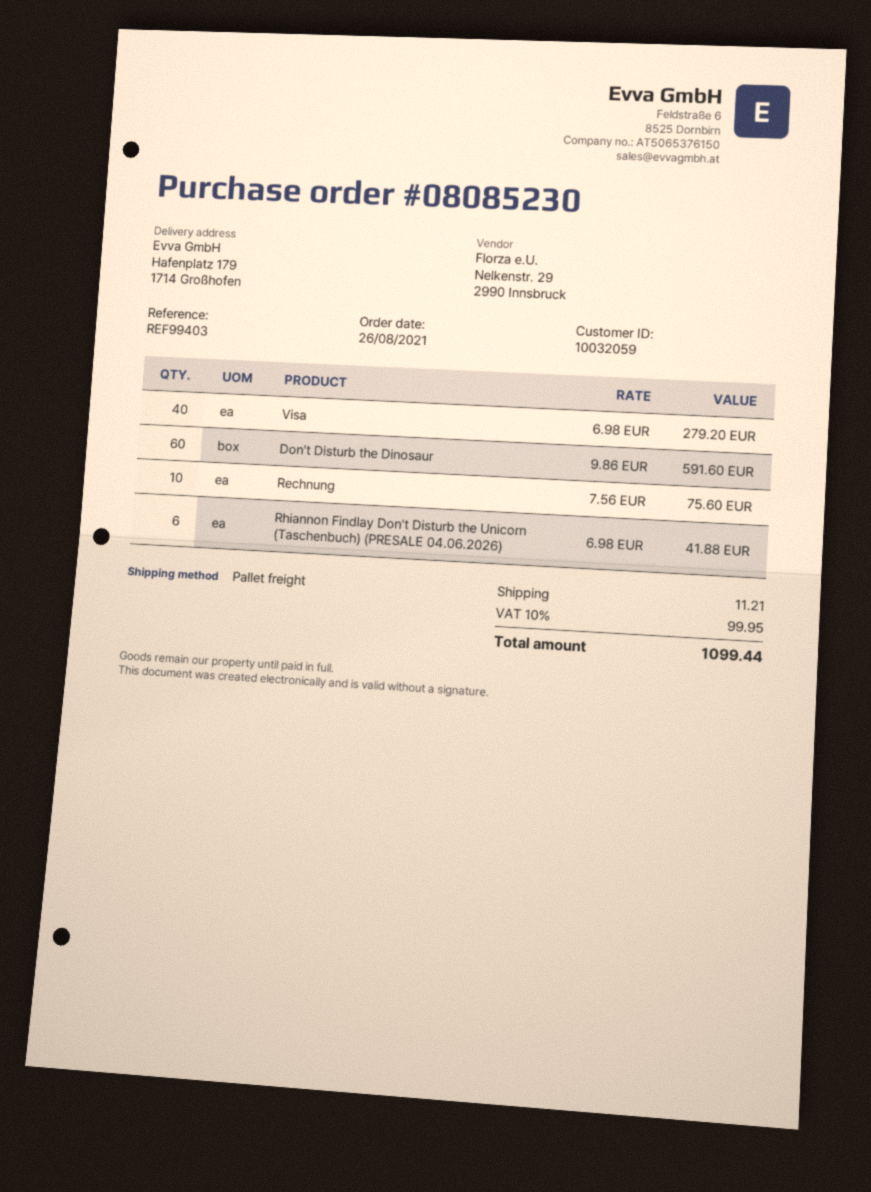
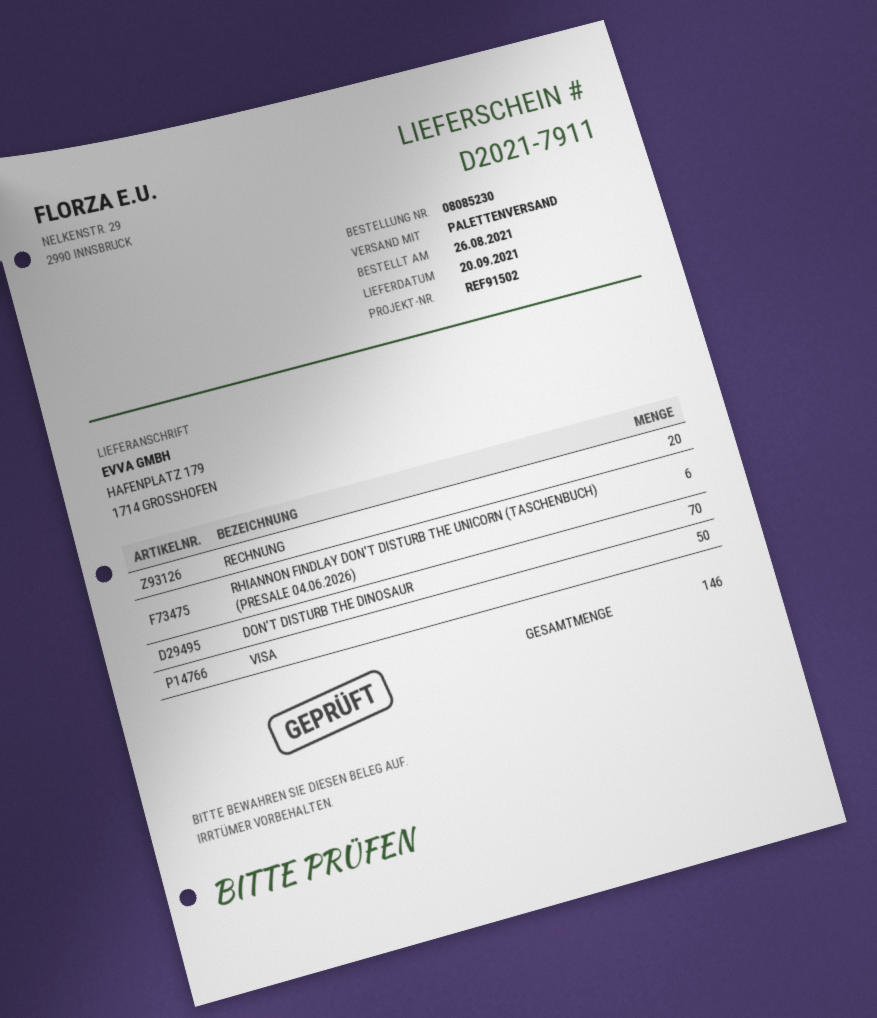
reference: REF99403 -> REF91502
Visa: 40 -> 50
Don't Disturb the Dinosaur: 60 -> 70
Rechnung: 10 -> 20

